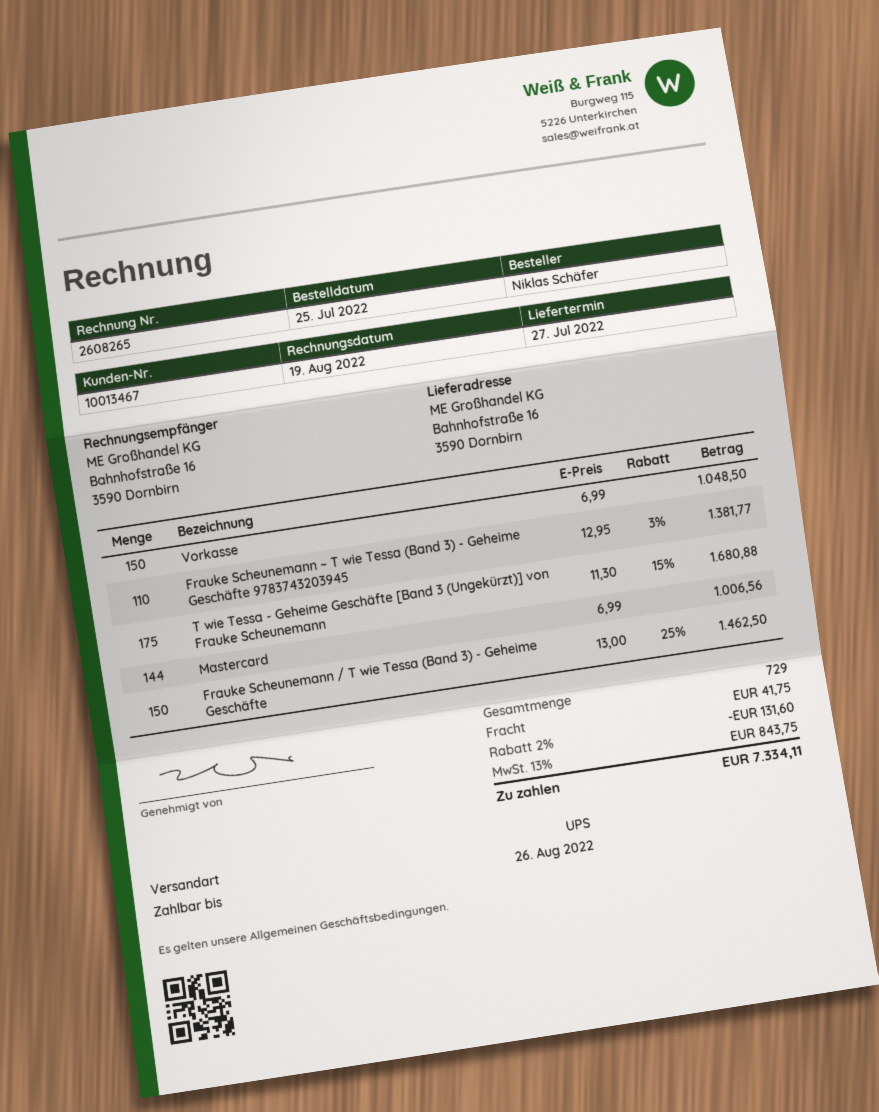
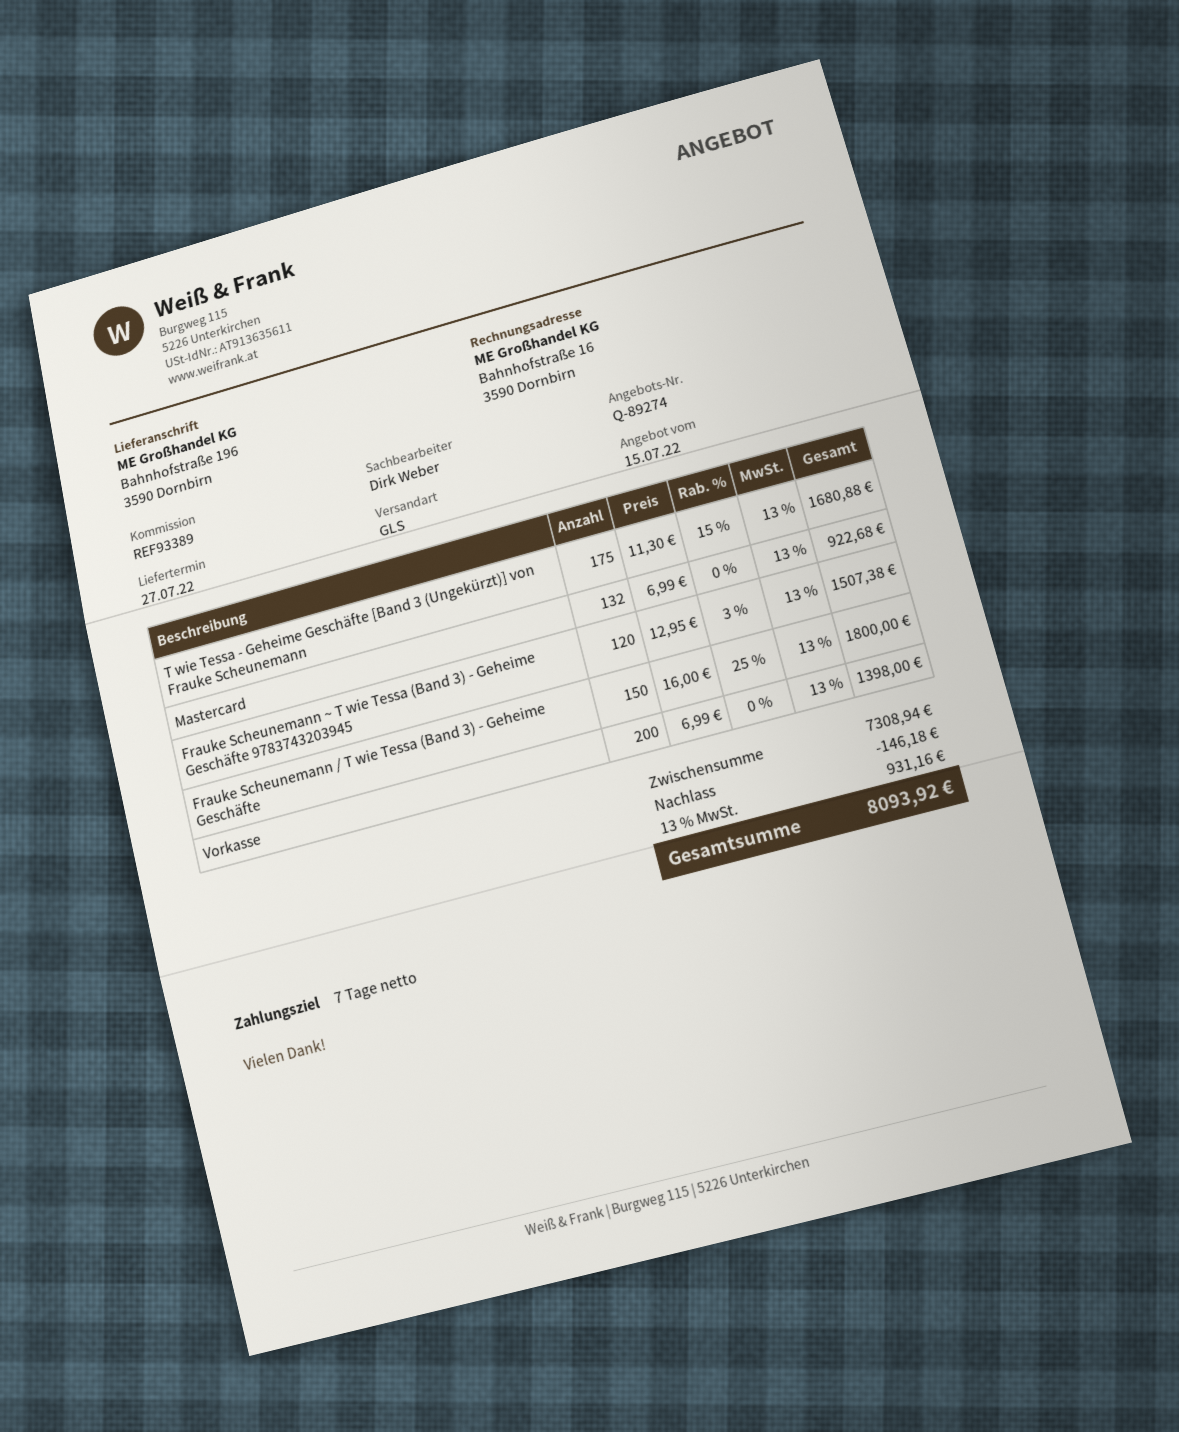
shipping method: UPS -> GLS
ship to: Bahnhofstraße 16, 3590 Dornbirn -> Bahnhofstraße 196, 3590 Dornbirn
Vorkasse: 150 x 6.99 = 1048.50 -> 200 x 6.99 = 1398.00
Frauke Scheunemann ~ T wie Tessa (Band 3) - Geheime Geschäfte 9783743203945: 110 x 12.95 - 3% = 1381.77 -> 120 x 12.95 - 3% = 1507.38
Mastercard: 144 x 6.99 = 1006.56 -> 132 x 6.99 = 922.68
Frauke Scheunemann / T wie Tessa (Band 3) - Geheime Geschäfte: 150 x 13.00 - 25% = 1462.50 -> 150 x 16.00 - 25% = 1800.00
discount: 131.60 -> 146.18
shipping: 41.75 -> none
tax: 13% = 843.75 -> 13% = 931.16
total: 7334.11 -> 8093.92

